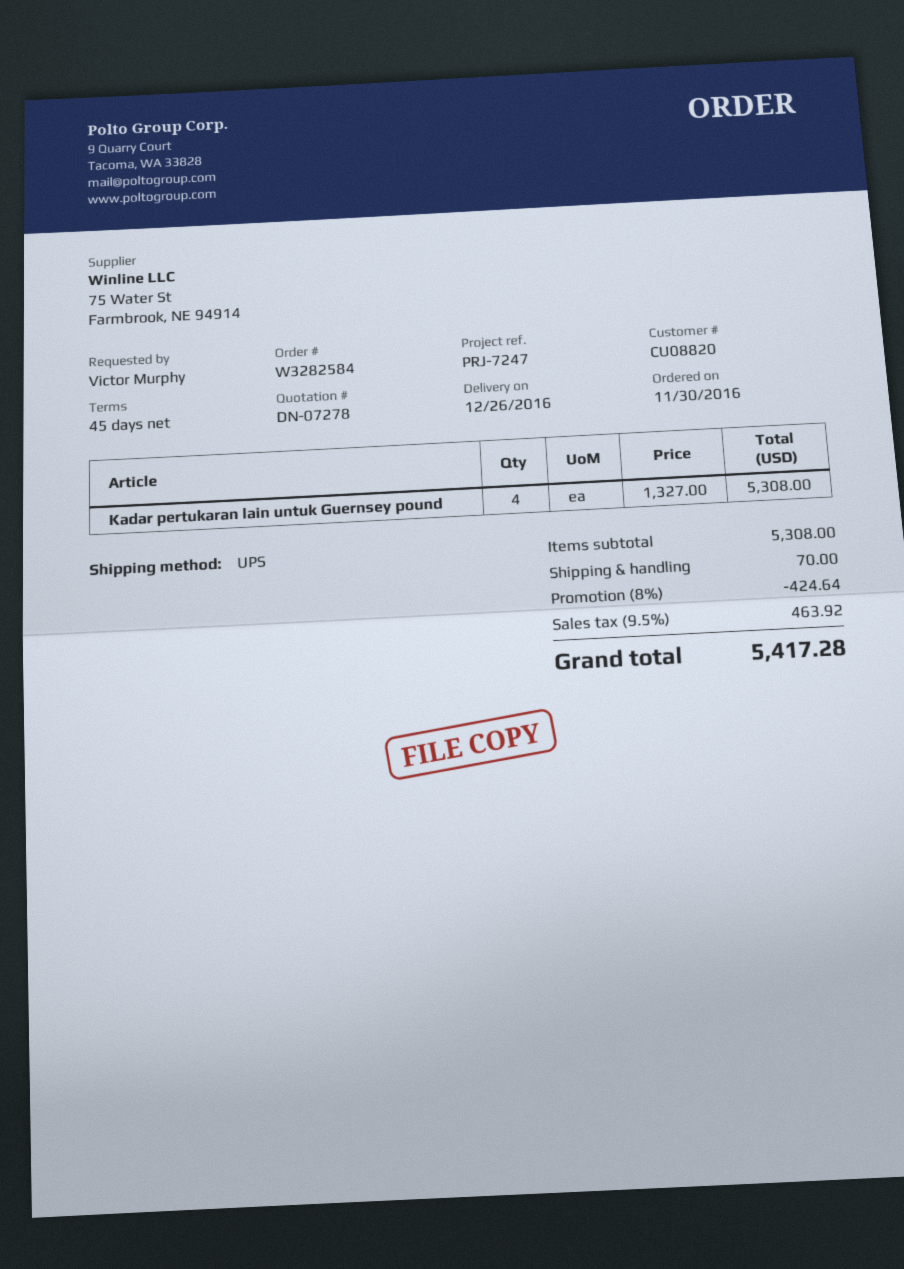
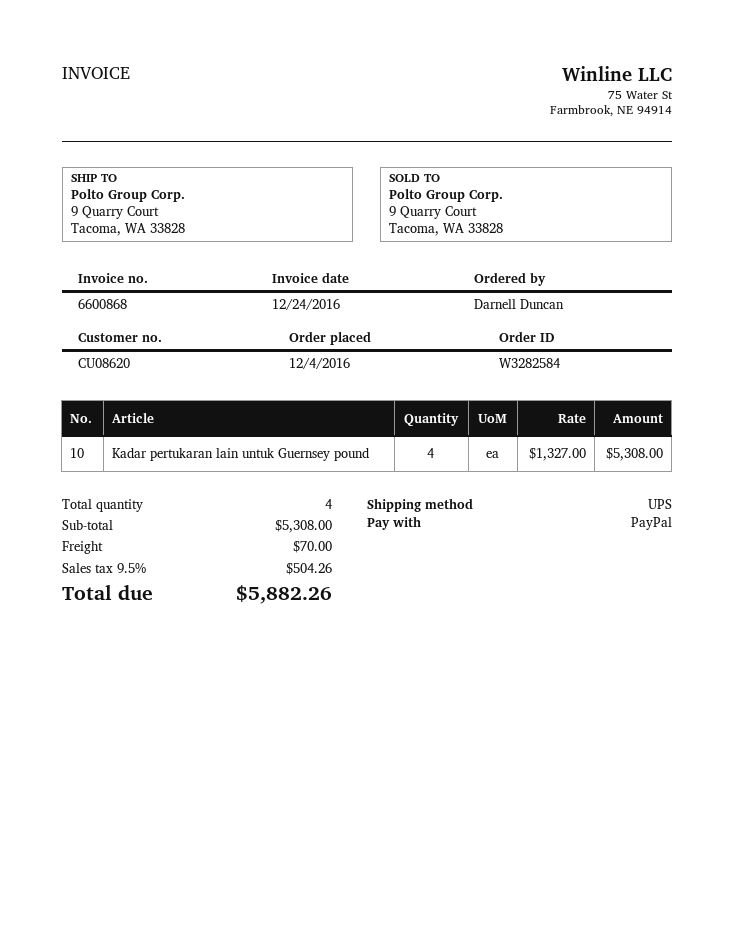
order date: 2016-11-30 -> 2016-12-04
customer number: CU08820 -> CU08620
ordered by: Victor Murphy -> Darnell Duncan
discount: 8% = 424.64 -> none
tax: 9.5% = 463.92 -> 9.5% = 504.26
total: 5417.28 -> 5882.26

